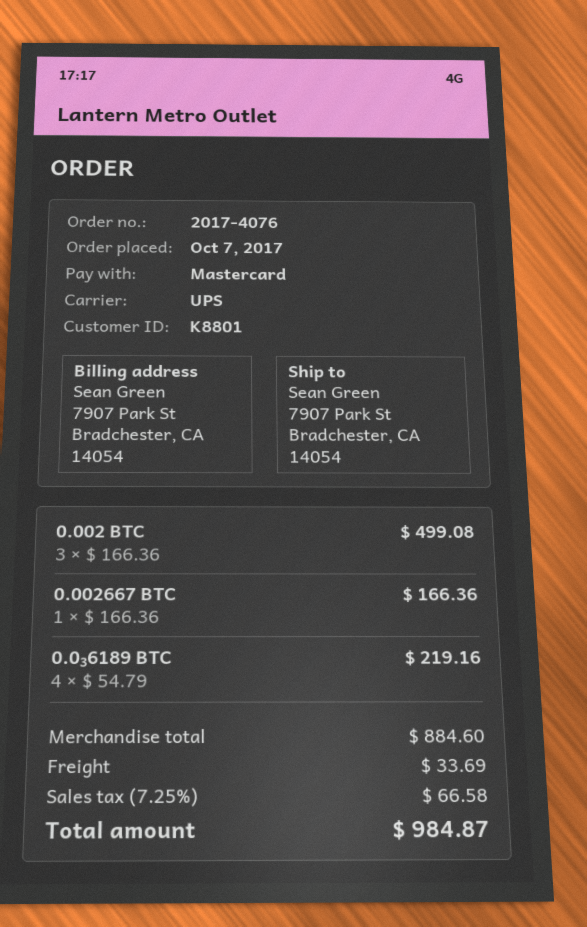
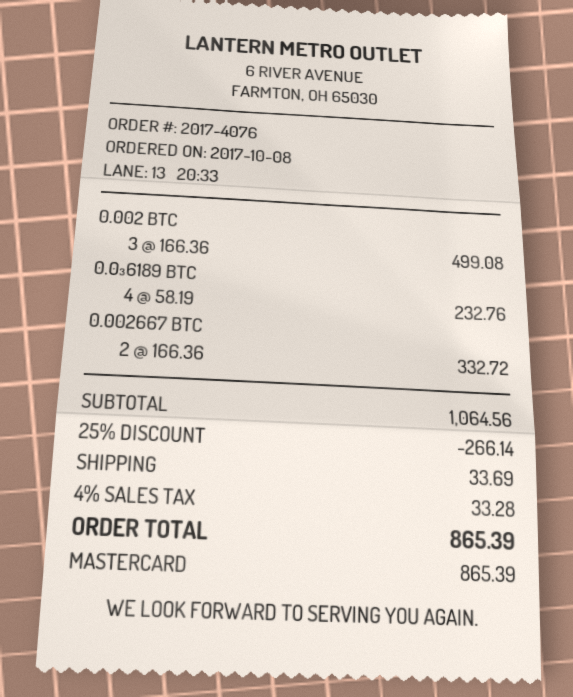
order date: 2017-10-07 -> 2017-10-08
0.002667 BTC: 1 x 166.36 = 166.36 -> 2 x 166.36 = 332.72
0.0₃6189 BTC: 4 x 54.79 = 219.16 -> 4 x 58.19 = 232.76
subtotal: 884.60 -> 1064.56
discount: none -> 25% = 266.14
tax: 7.25% = 66.58 -> 4% = 33.28
total: 984.87 -> 865.39

